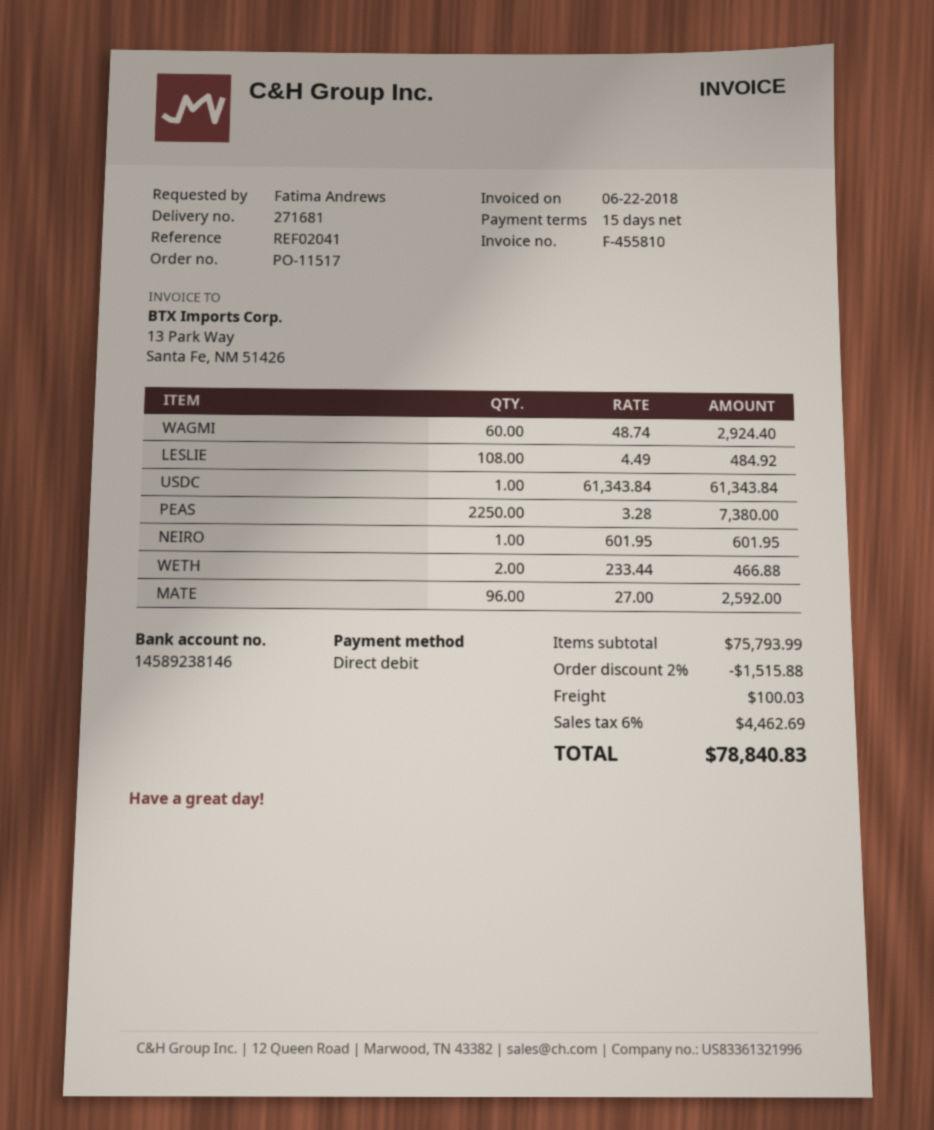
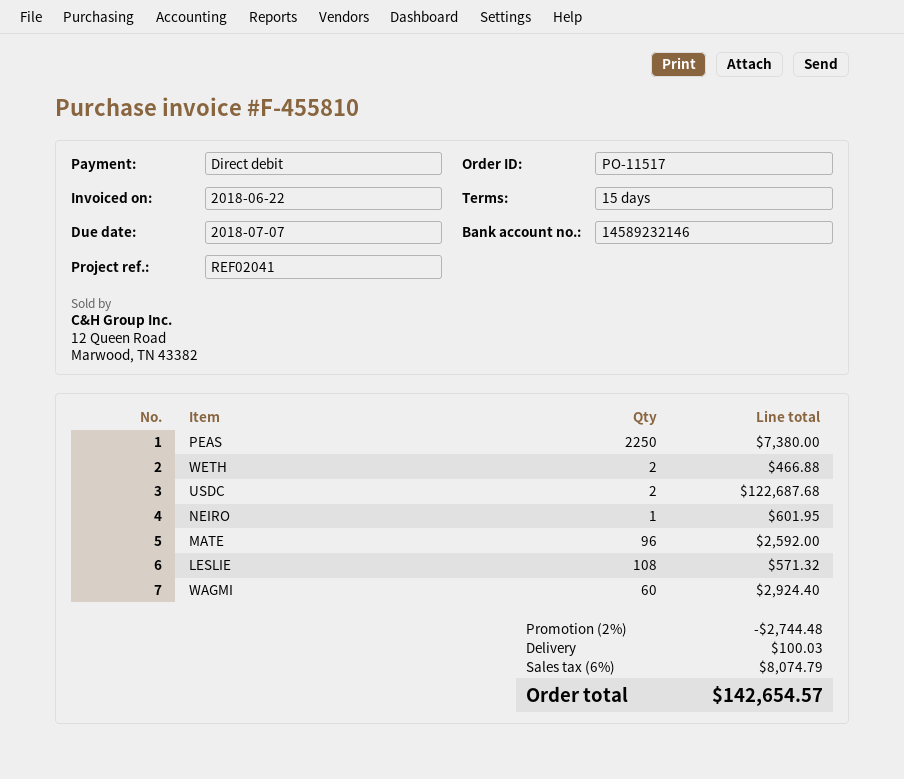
bank account: 14589238146 -> 14589232146
LESLIE: 108 for 484.92 -> 108 for 571.32
USDC: 1 for 61343.84 -> 2 for 122687.68
discount: 2% = 1515.88 -> 2% = 2744.48
tax: 6% = 4462.69 -> 6% = 8074.79
total: 78840.83 -> 142654.57

